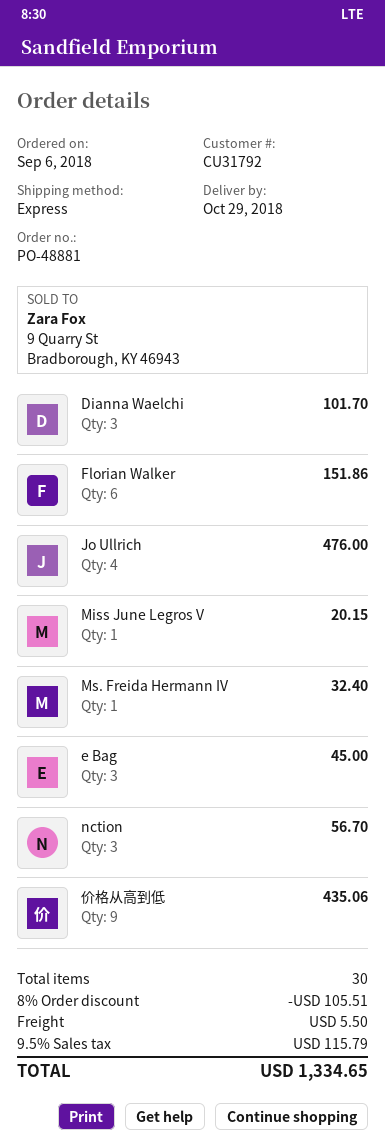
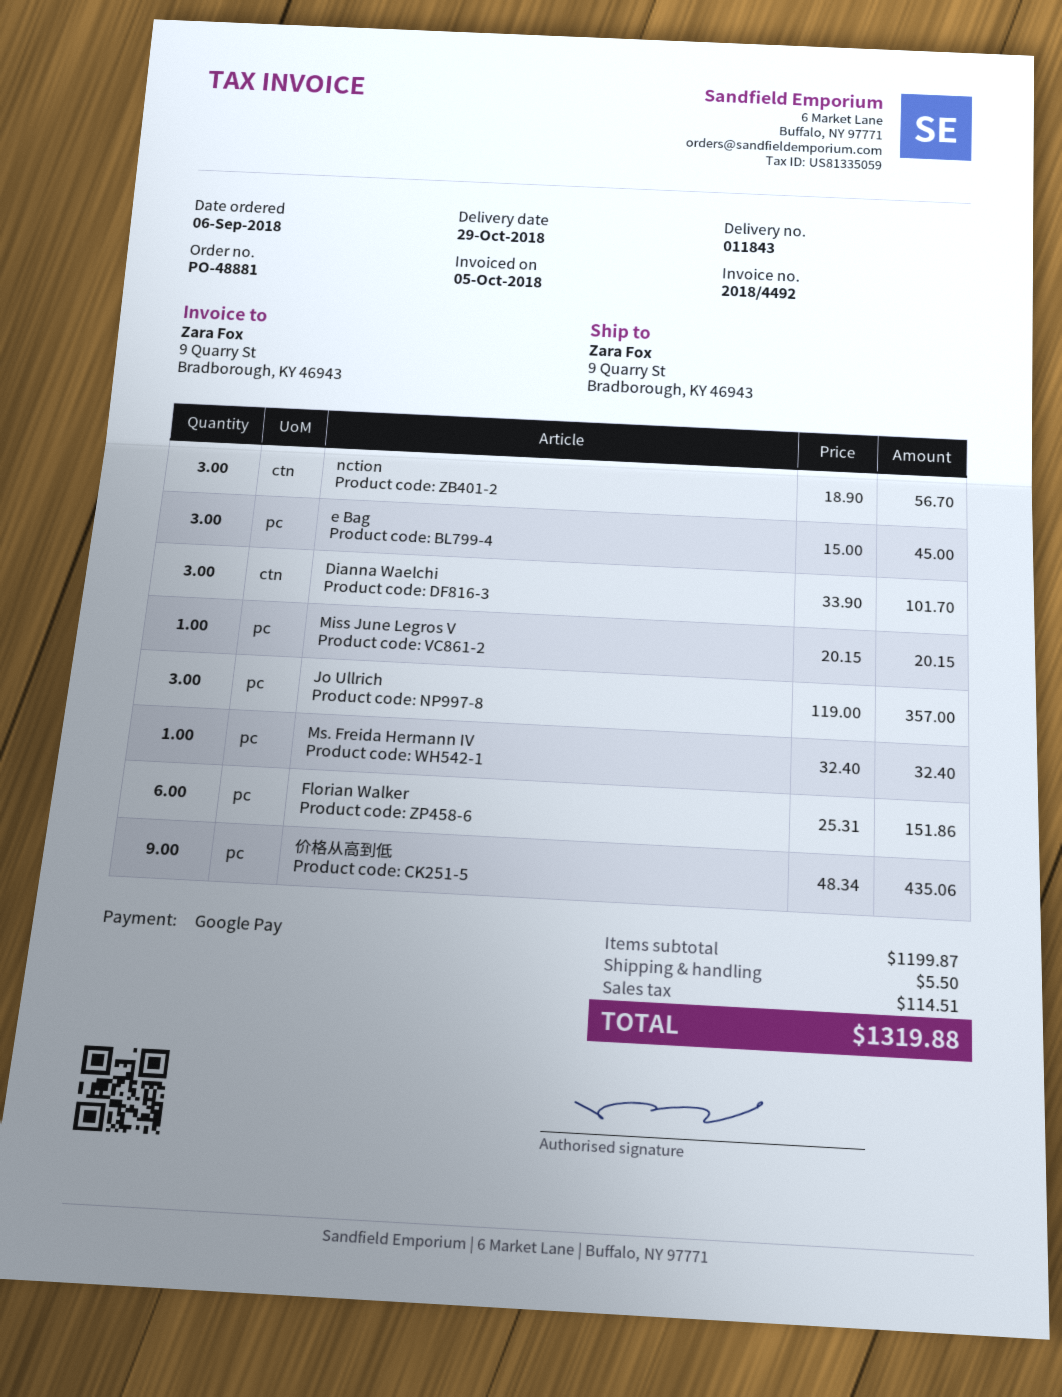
Jo Ullrich: 4 for 476.00 -> 3 for 357.00
discount: 8% = 105.51 -> none
tax: 115.79 -> 114.51
total: 1334.65 -> 1319.88

